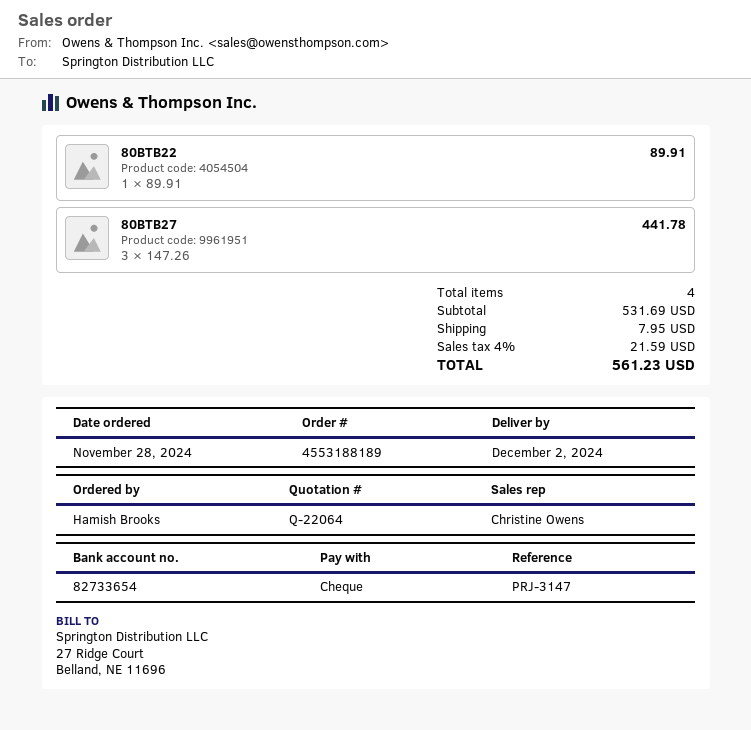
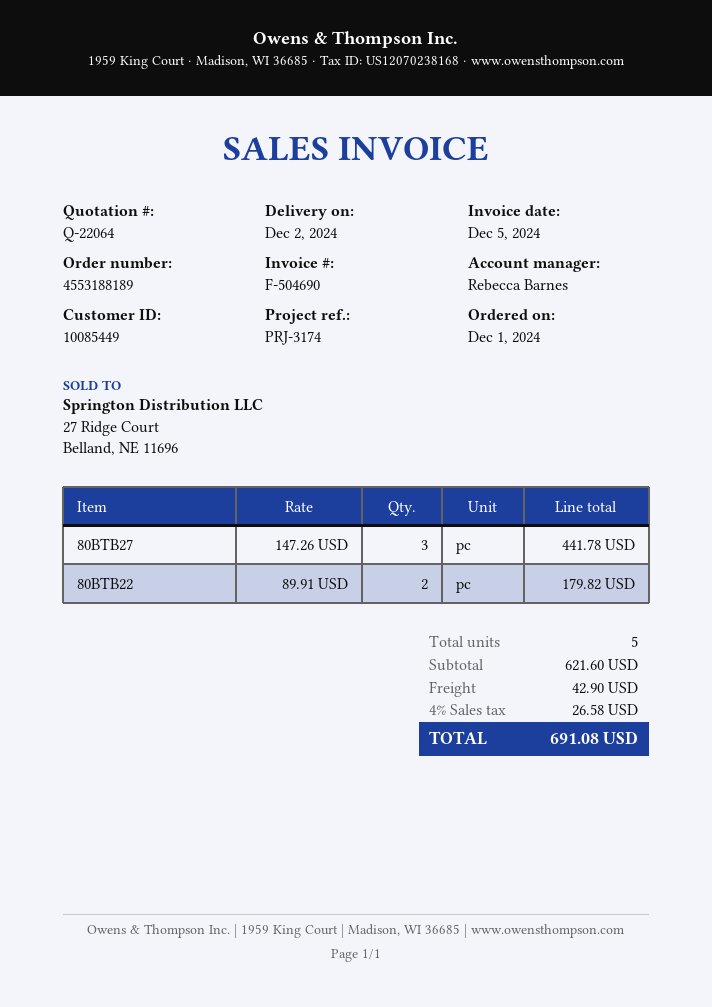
order date: 2024-11-28 -> 2024-12-01
reference: PRJ-3147 -> PRJ-3174
sales rep: Christine Owens -> Rebecca Barnes
80BTB22: 1 x 89.91 = 89.91 -> 2 x 89.91 = 179.82
total quantity: 4 -> 5
subtotal: 531.69 -> 621.60
shipping: 7.95 -> 42.90
tax: 4% = 21.59 -> 4% = 26.58
total: 561.23 -> 691.08

